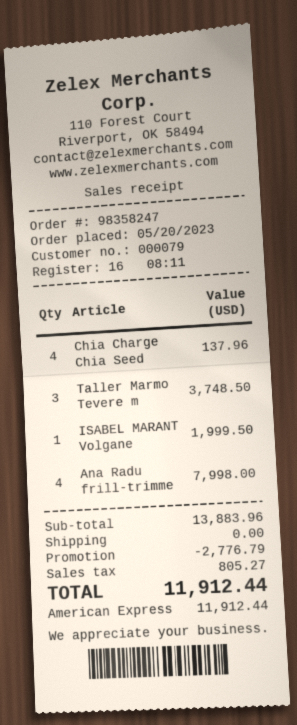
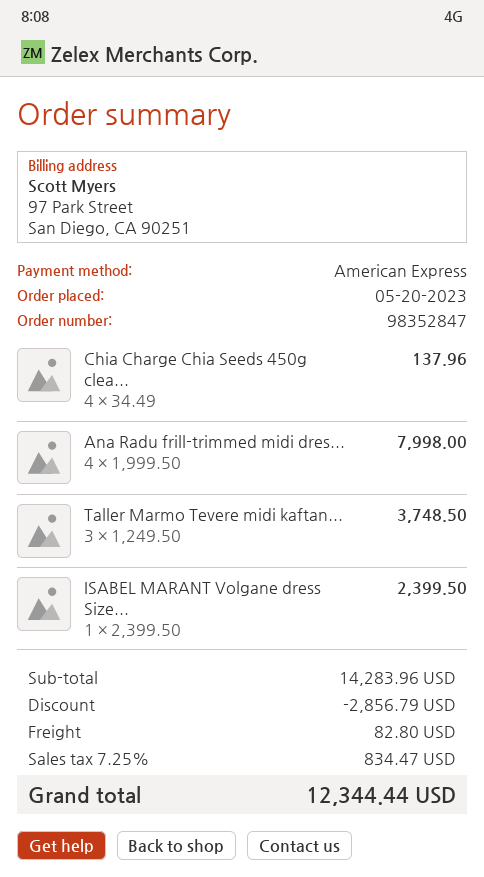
order number: 98358247 -> 98352847
ISABEL MARANT Volgane: 1 for 1999.50 -> 1 for 2399.50
subtotal: 13883.96 -> 14283.96
discount: 2776.79 -> 2856.79
shipping: 0.00 -> 82.80
tax: 805.27 -> 834.47
total: 11912.44 -> 12344.44

